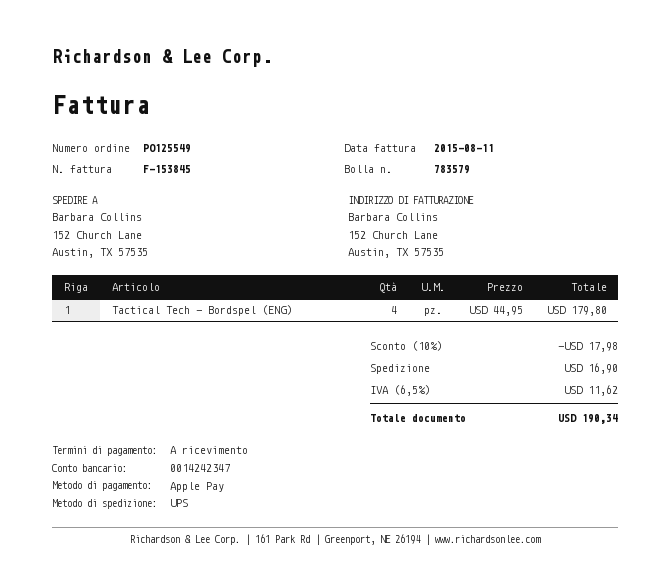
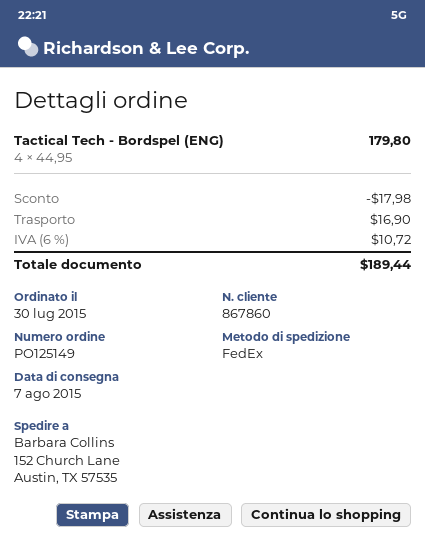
order number: PO125549 -> PO125149
shipping method: UPS -> FedEx
tax: 6.5% = 11.62 -> 6% = 10.72
total: 190.34 -> 189.44

